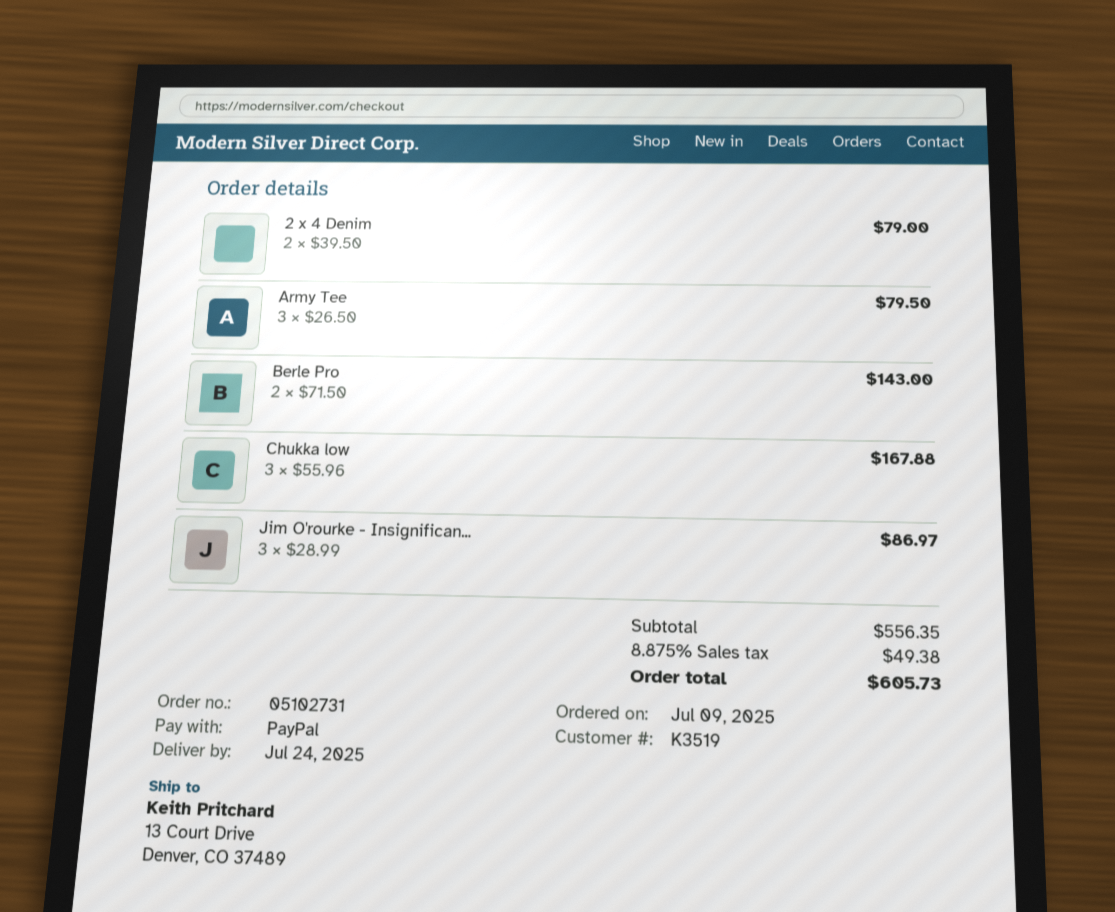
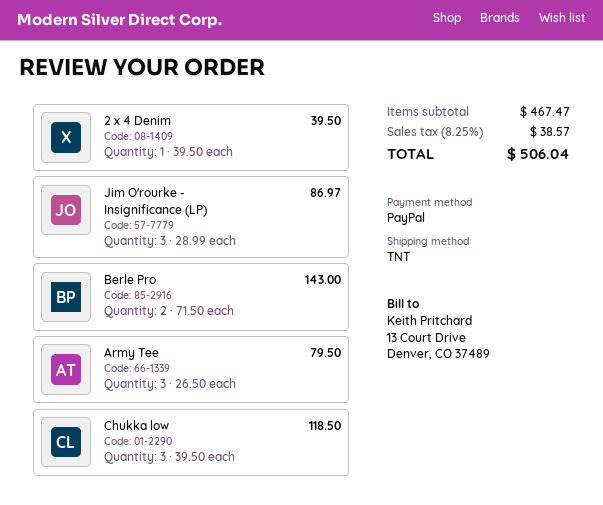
2 x 4 Denim: 2 x 39.50 = 79.00 -> 1 x 39.50 = 39.50
Chukka low: 3 x 55.96 = 167.88 -> 3 x 39.50 = 118.50
subtotal: 556.35 -> 467.47
tax: 8.875% = 49.38 -> 8.25% = 38.57
total: 605.73 -> 506.04

